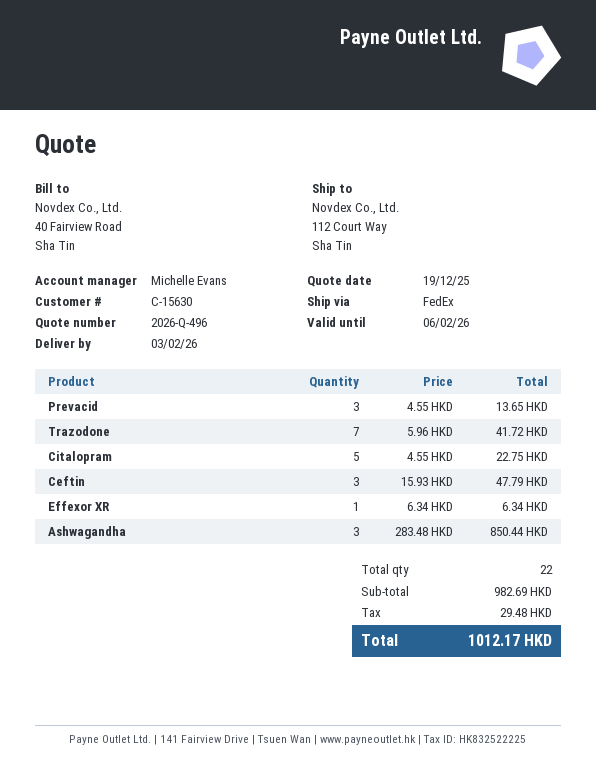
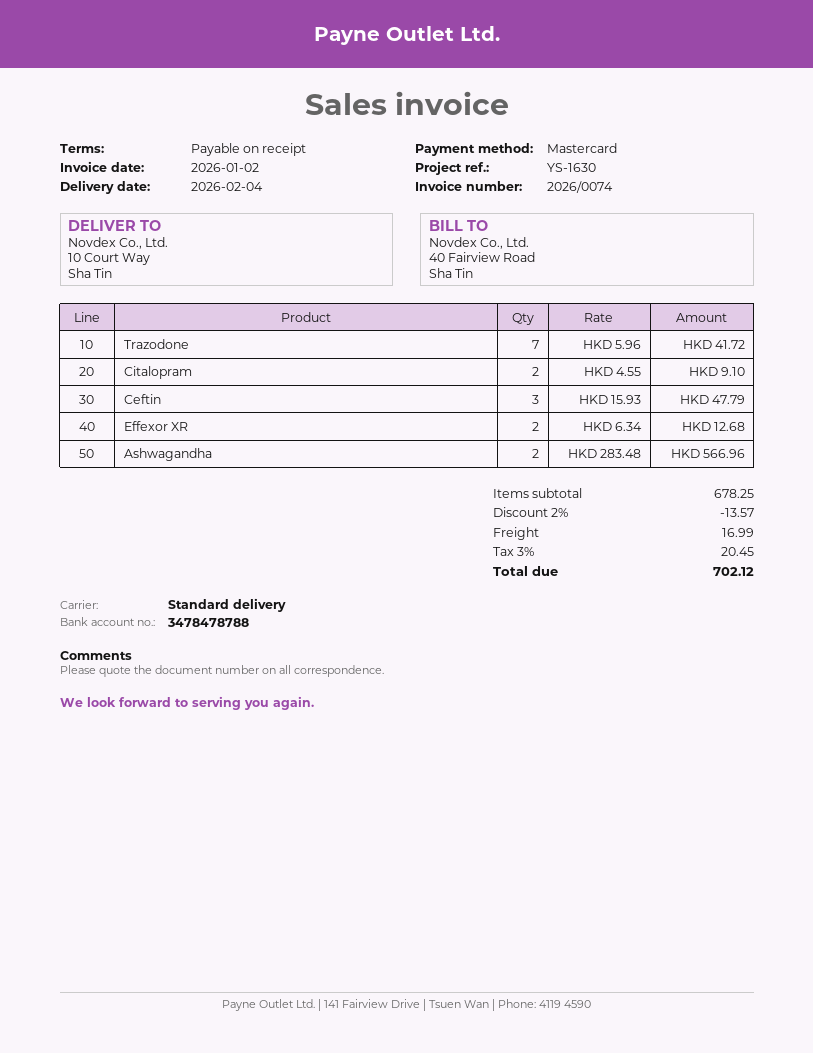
delivery date: 2026-02-03 -> 2026-02-04
shipping method: FedEx -> standard
ship to: 112 Court Way, Sha Tin -> 10 Court Way, Sha Tin
Prevacid: 3 x 4.55 = 13.65 -> none
Citalopram: 5 x 4.55 = 22.75 -> 2 x 4.55 = 9.10
Effexor XR: 1 x 6.34 = 6.34 -> 2 x 6.34 = 12.68
Ashwagandha: 3 x 283.48 = 850.44 -> 2 x 283.48 = 566.96
subtotal: 982.69 -> 678.25
discount: none -> 2% = 13.57
shipping: none -> 16.99
tax: 29.48 -> 20.45
total: 1012.17 -> 702.12

